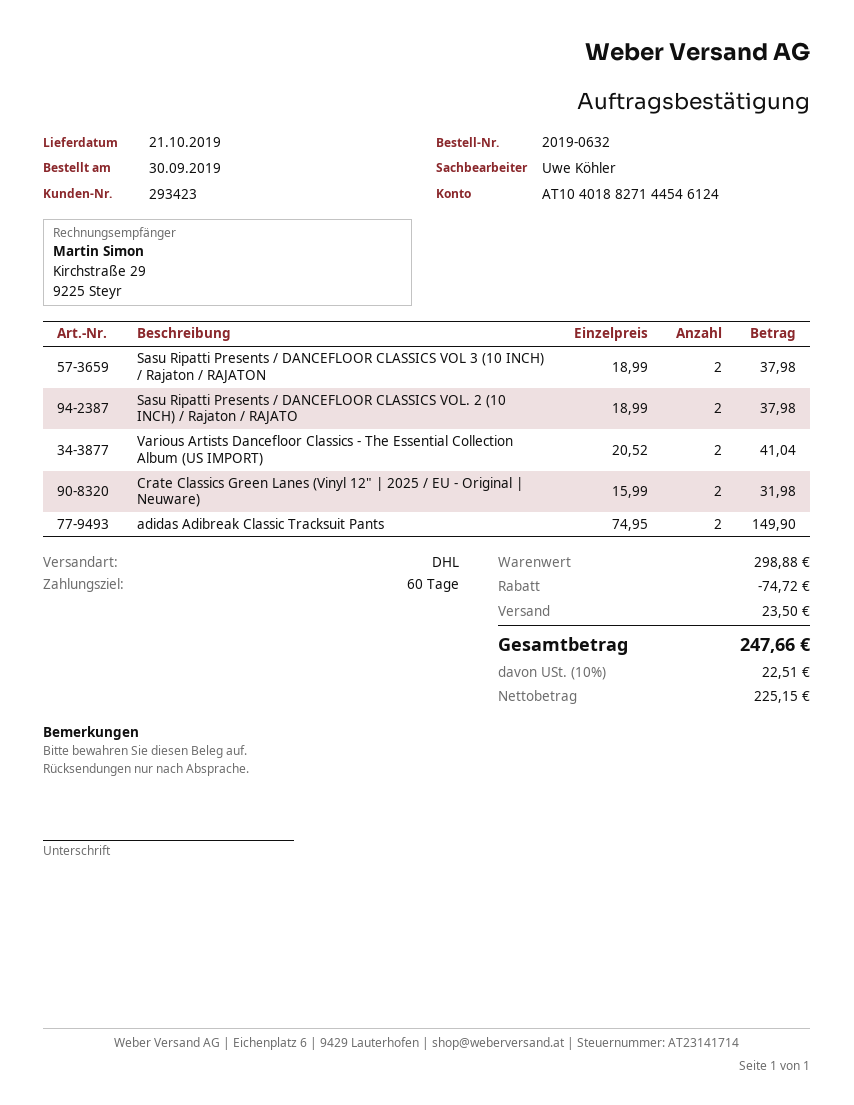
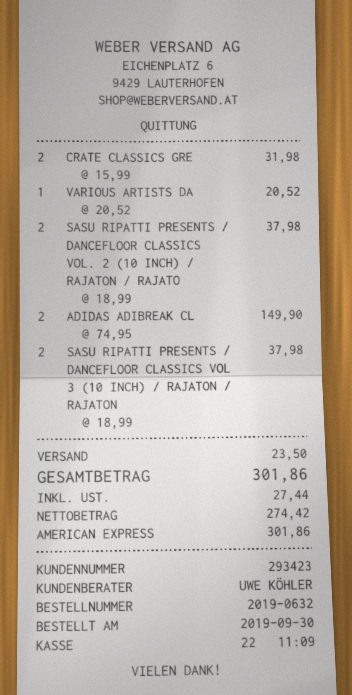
Various Artists Dancefloor Classics - The Essential Collection Album (US IMPORT): 2 x 20.52 = 41.04 -> 1 x 20.52 = 20.52
discount: 74.72 -> none
net: 225.15 -> 274.42
tax: 22.51 -> 27.44
total: 247.66 -> 301.86

